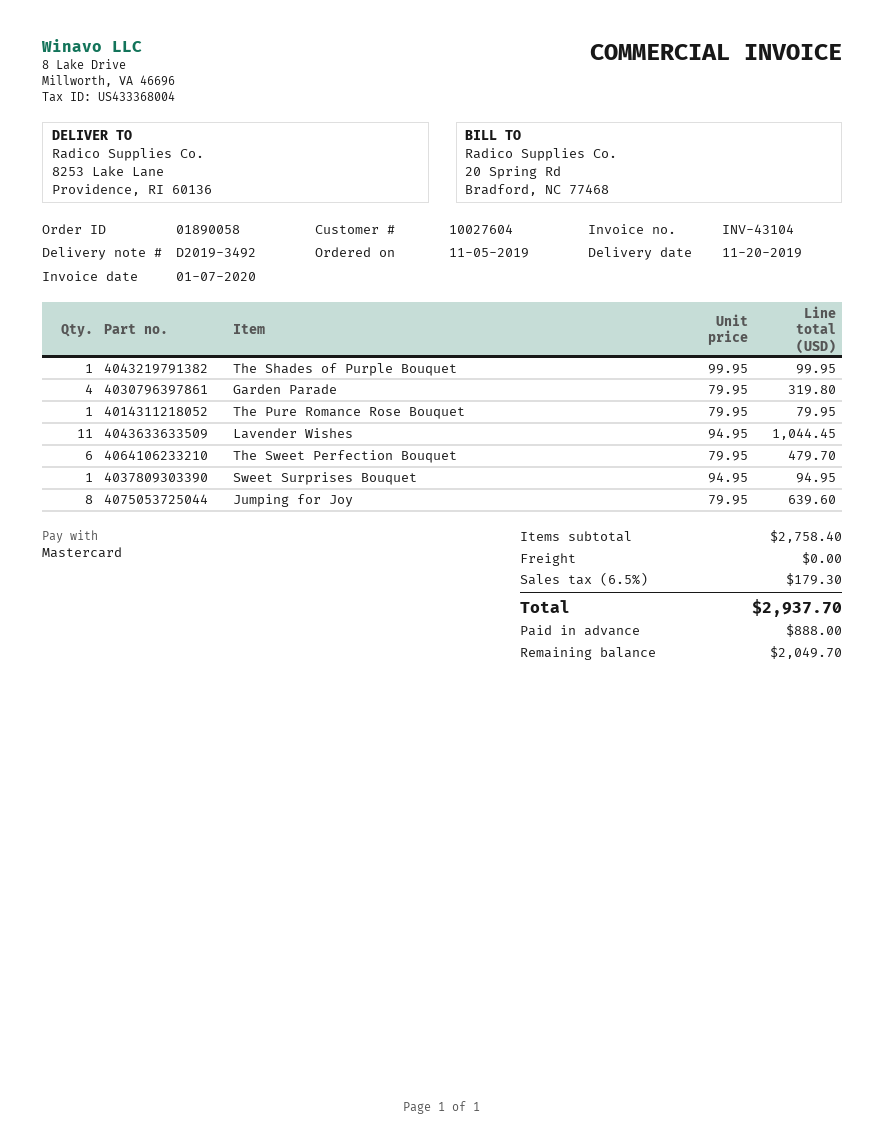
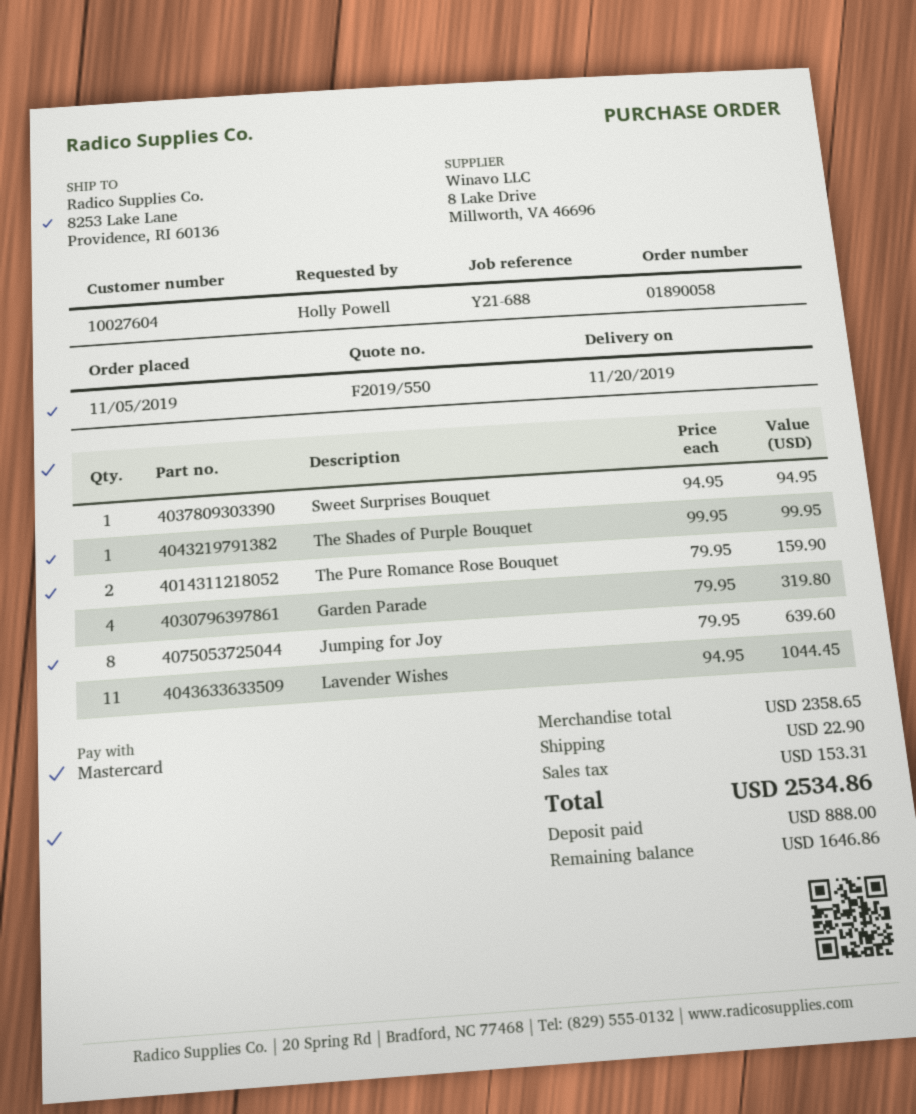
The Pure Romance Rose Bouquet: 1 x 79.95 = 79.95 -> 2 x 79.95 = 159.90
The Sweet Perfection Bouquet: 6 x 79.95 = 479.70 -> none
subtotal: 2758.40 -> 2358.65
shipping: 0.00 -> 22.90
tax: 179.30 -> 153.31
total: 2937.70 -> 2534.86
balance: 2049.70 -> 1646.86

